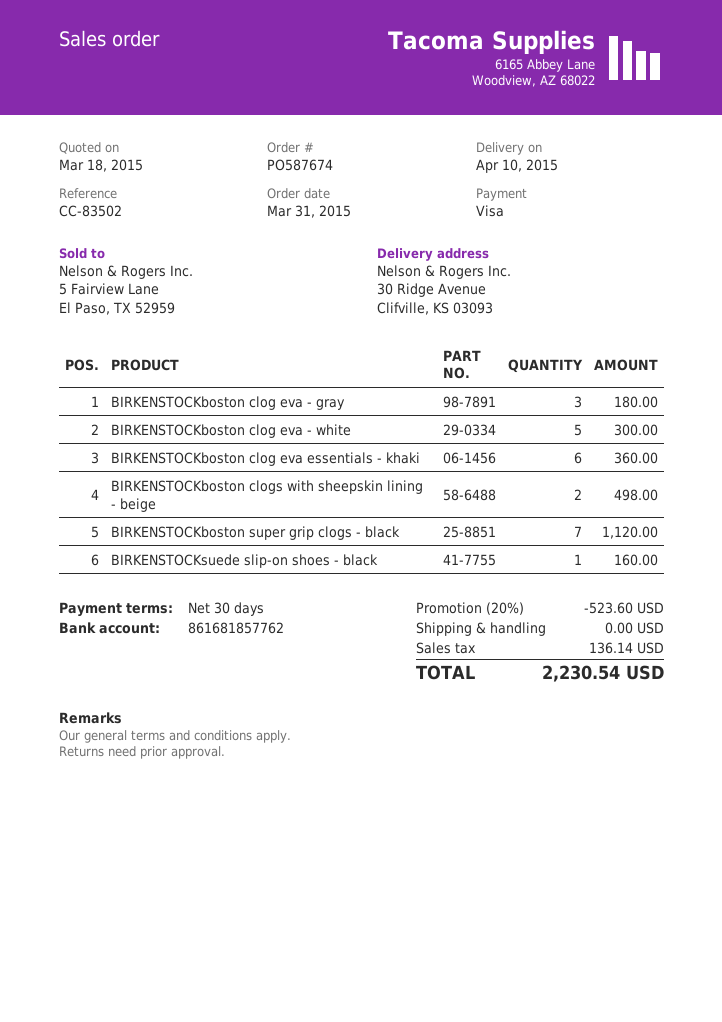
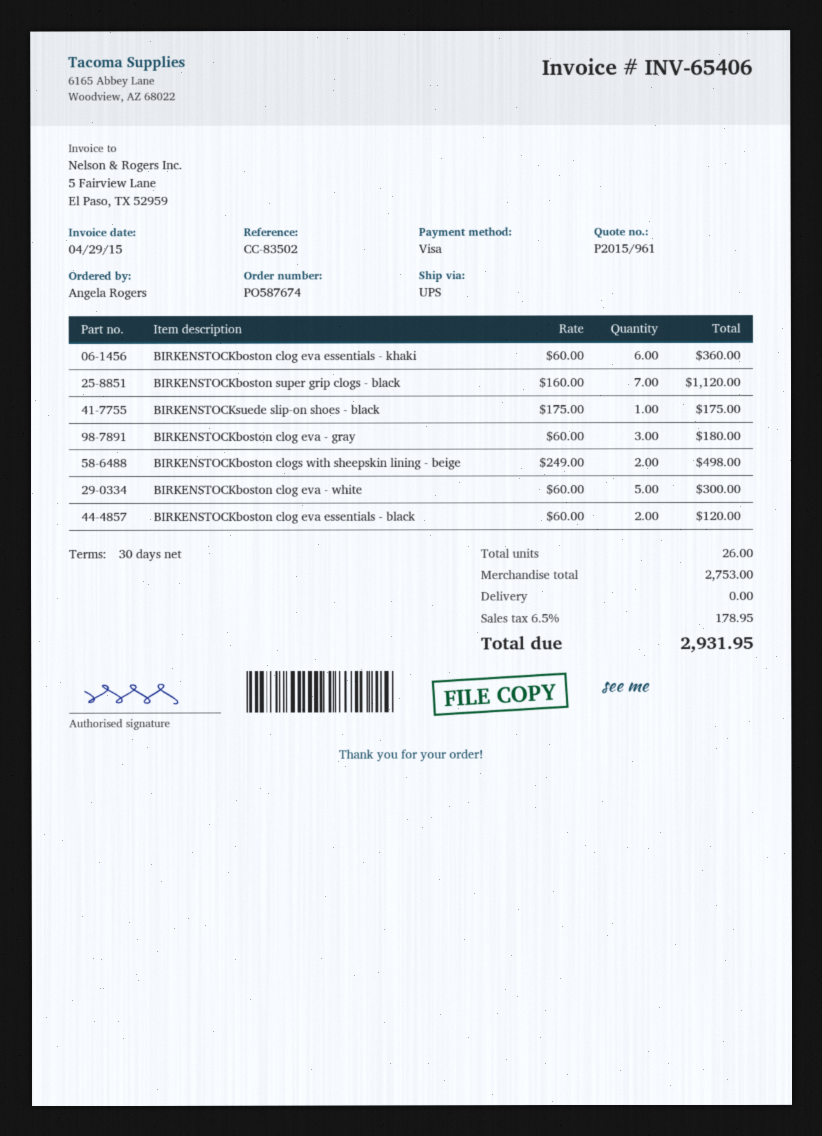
BIRKENSTOCKsuede slip-on shoes - black: 1 for 160.00 -> 1 for 175.00
BIRKENSTOCKboston clog eva essentials - black: none -> 2 for 120.00
discount: 20% = 523.60 -> none
tax: 136.14 -> 178.95
total: 2230.54 -> 2931.95

